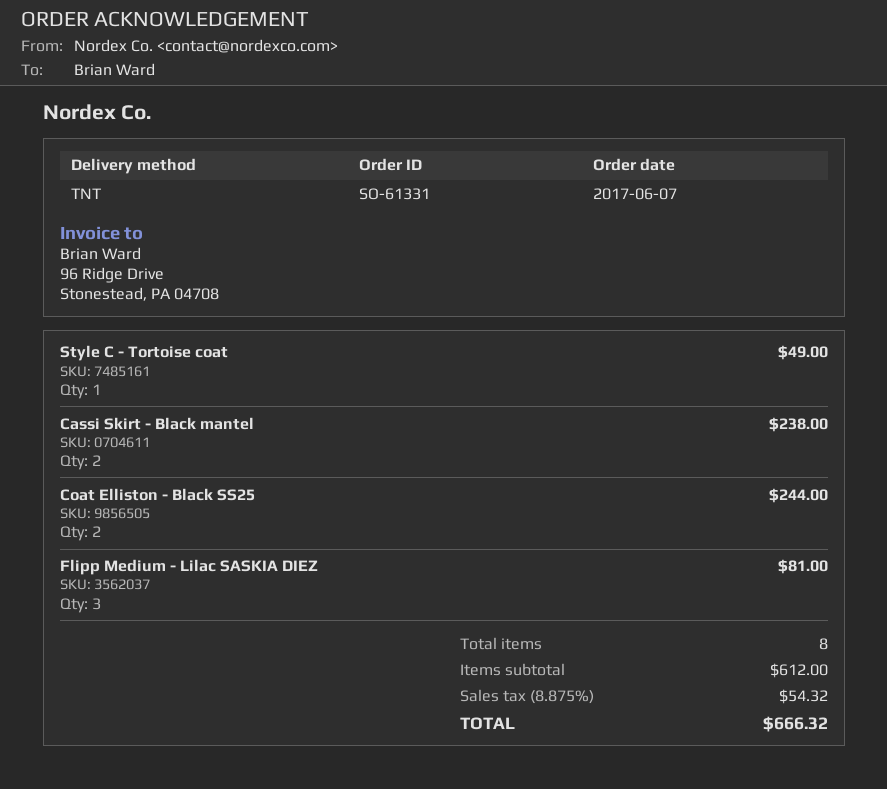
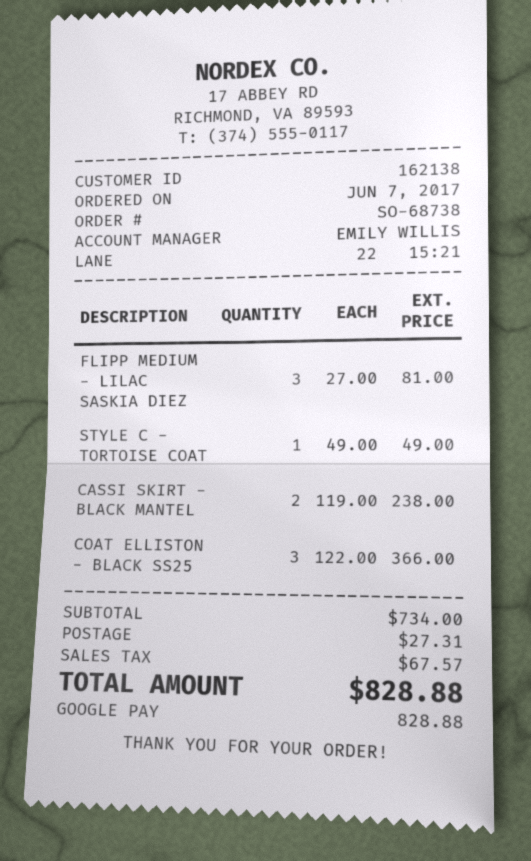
order number: SO-61331 -> SO-68738
Coat Elliston - Black SS25: 2 for 244.00 -> 3 for 366.00
subtotal: 612.00 -> 734.00
shipping: none -> 27.31
tax: 54.32 -> 67.57
total: 666.32 -> 828.88

